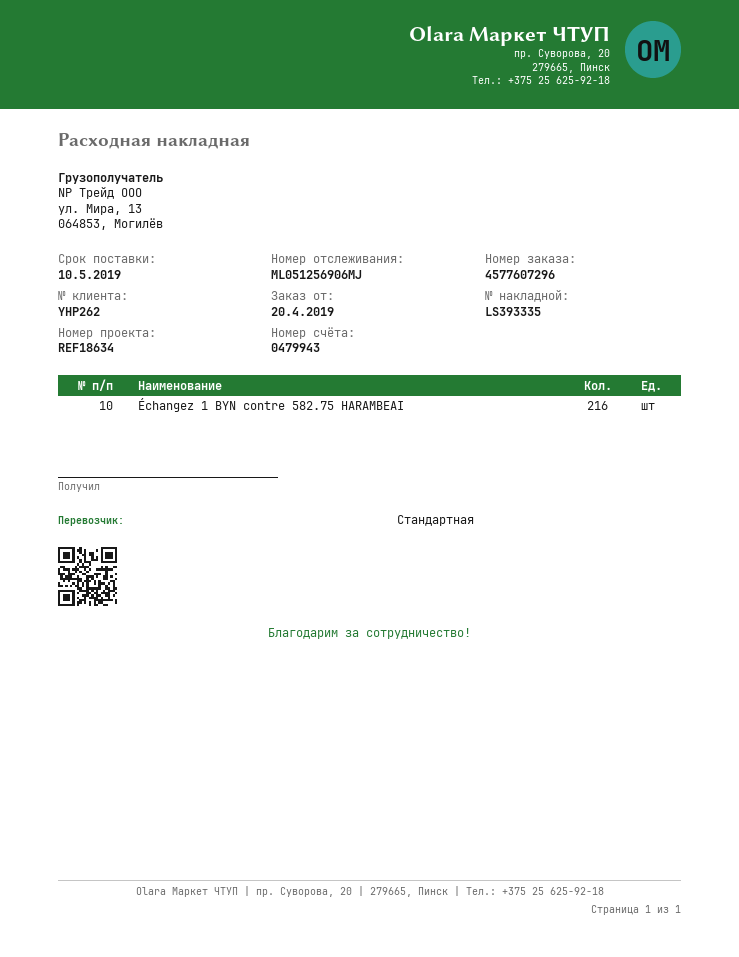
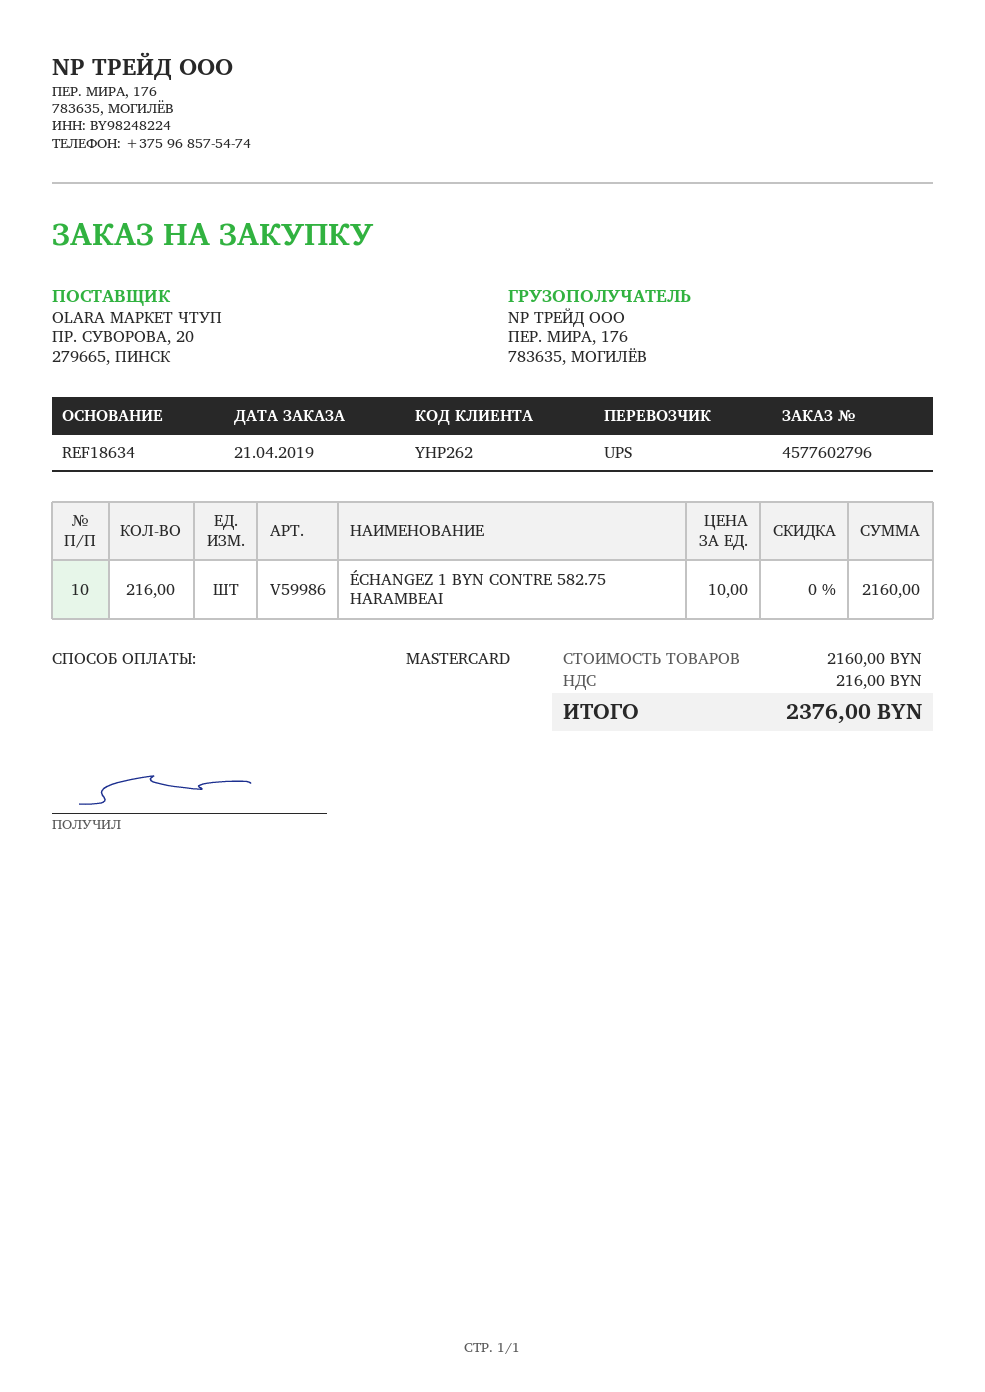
order number: 4577607296 -> 4577602796
order date: 2019-04-20 -> 2019-04-21
shipping method: standard -> UPS
ship to: ул. Мира, 13, 064853, Могилёв -> ПЕР. МИРА, 176, 783635, МОГИЛЁВ

